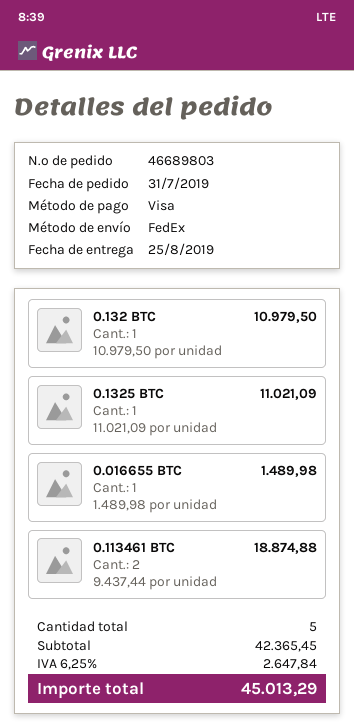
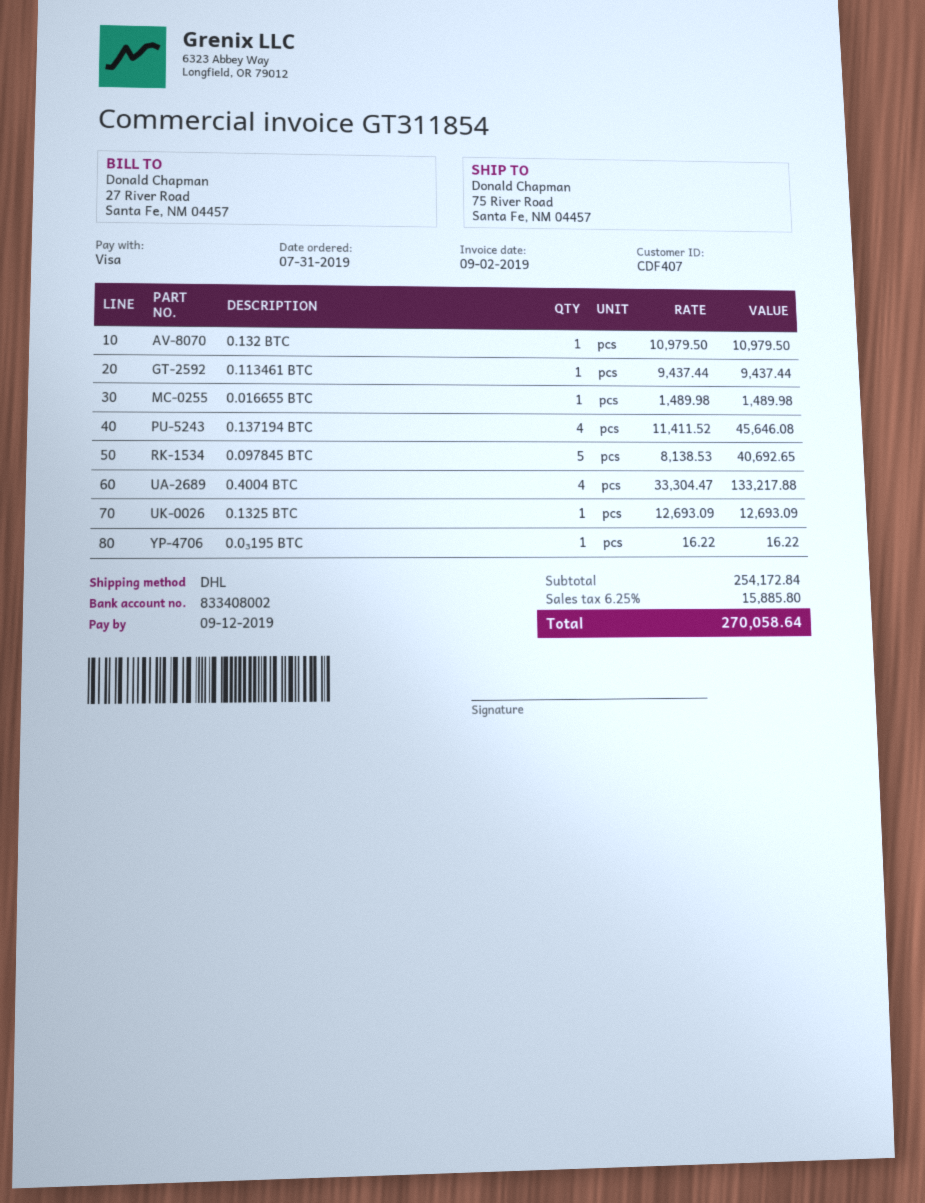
shipping method: FedEx -> DHL
0.1325 BTC: 1 x 11021.09 = 11021.09 -> 1 x 12693.09 = 12693.09
0.113461 BTC: 2 x 9437.44 = 18874.88 -> 1 x 9437.44 = 9437.44
0.137194 BTC: none -> 4 x 11411.52 = 45646.08
0.097845 BTC: none -> 5 x 8138.53 = 40692.65
0.4004 BTC: none -> 4 x 33304.47 = 133217.88
0.0₃195 BTC: none -> 1 x 16.22 = 16.22
subtotal: 42365.45 -> 254172.84
tax: 6.25% = 2647.84 -> 6.25% = 15885.80
total: 45013.29 -> 270058.64

